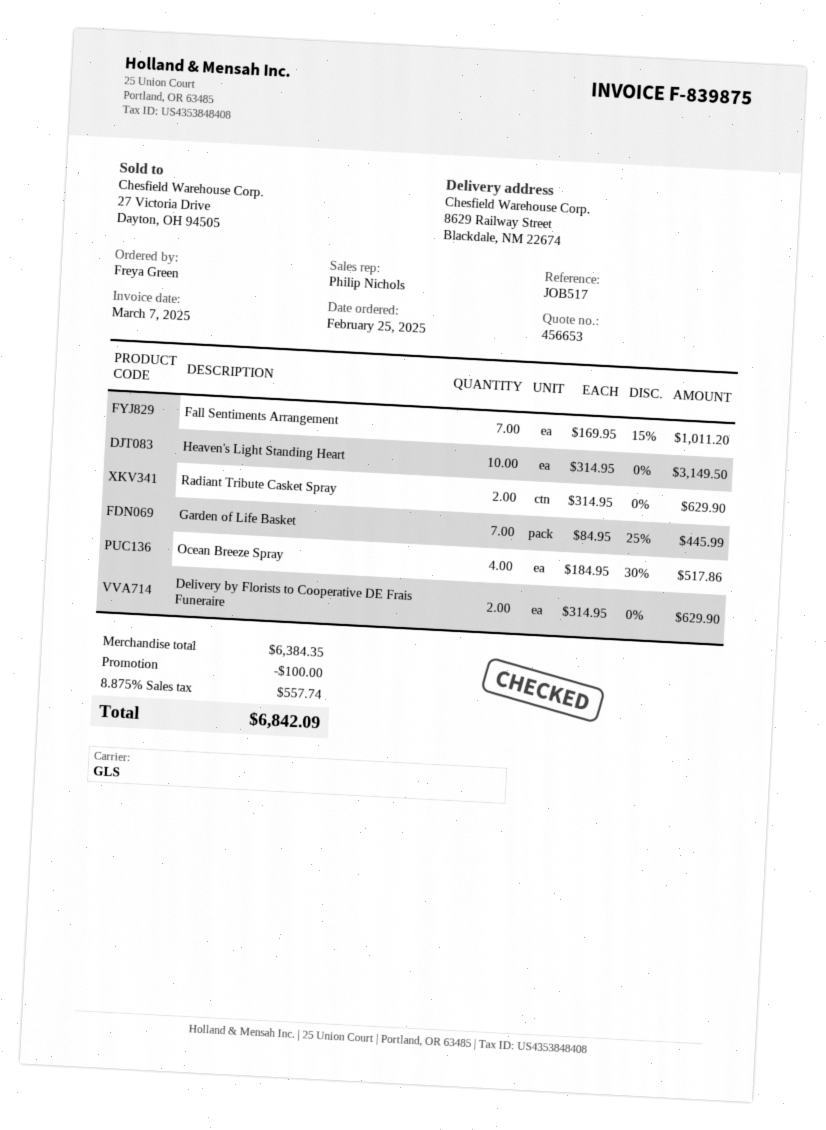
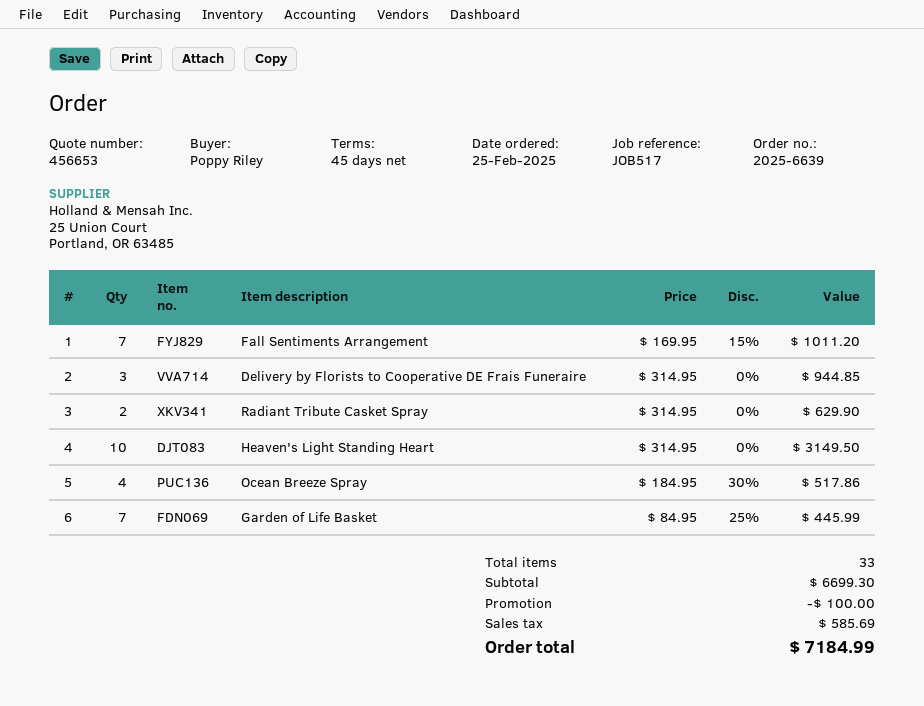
ordered by: Freya Green -> Poppy Riley
Delivery by Florists to Cooperative DE Frais Funeraire: 2 x 314.95 = 629.90 -> 3 x 314.95 = 944.85
subtotal: 6384.35 -> 6699.30
tax: 557.74 -> 585.69
total: 6842.09 -> 7184.99

